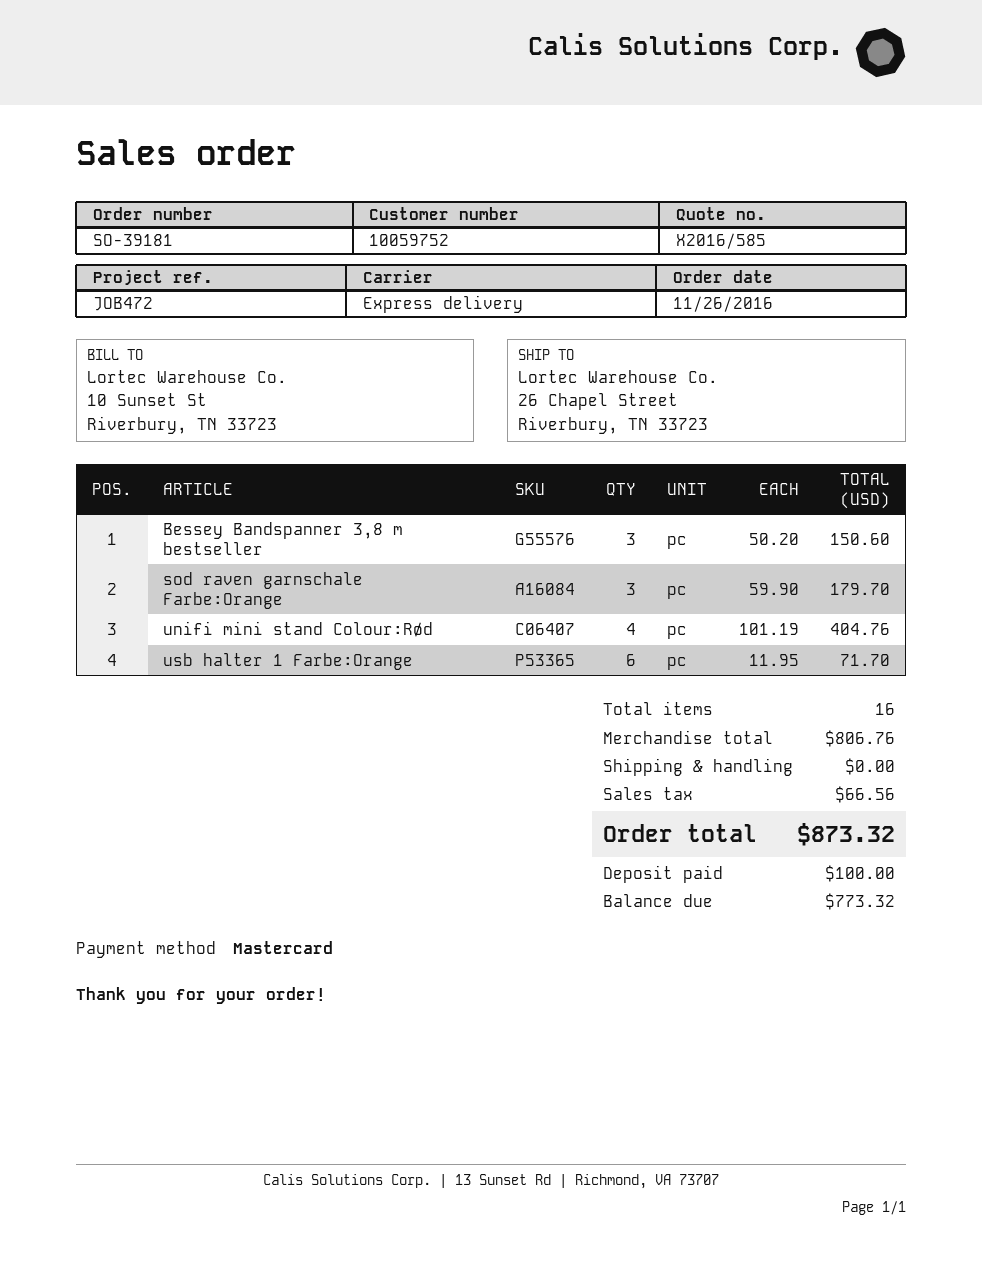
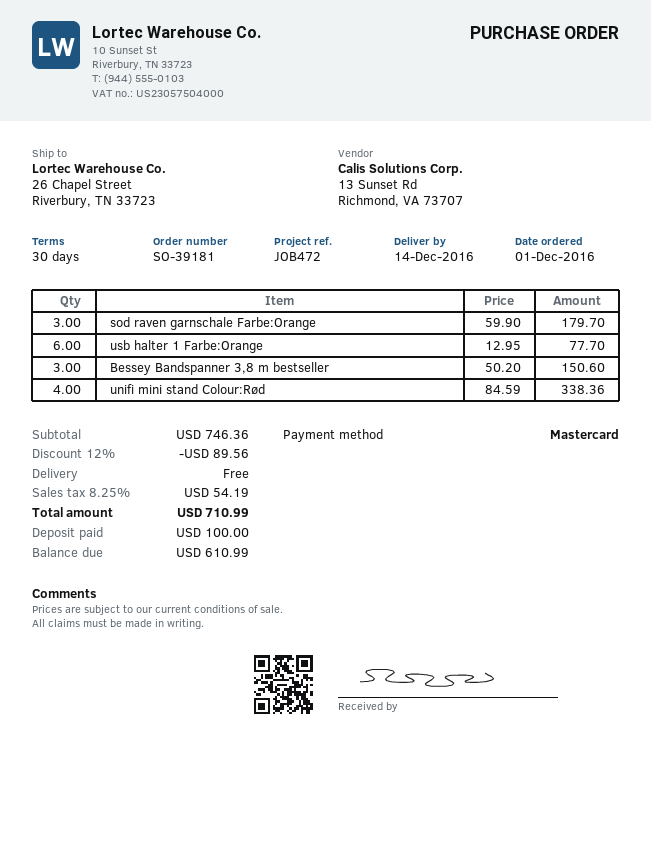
order date: 2016-11-26 -> 2016-12-01
unifi mini stand Colour:Rød: 4 x 101.19 = 404.76 -> 4 x 84.59 = 338.36
usb halter 1 Farbe:Orange: 6 x 11.95 = 71.70 -> 6 x 12.95 = 77.70
subtotal: 806.76 -> 746.36
discount: none -> 12% = 89.56
tax: 66.56 -> 54.19
total: 873.32 -> 710.99
balance: 773.32 -> 610.99

